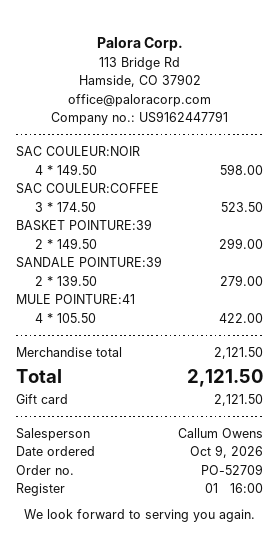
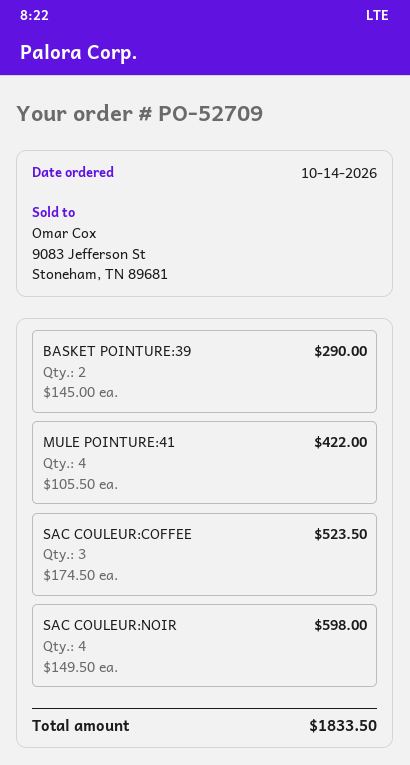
order date: 2026-10-09 -> 2026-10-14
BASKET POINTURE:39: 2 x 149.50 = 299.00 -> 2 x 145.00 = 290.00
SANDALE POINTURE:39: 2 x 139.50 = 279.00 -> none
total: 2121.50 -> 1833.50

